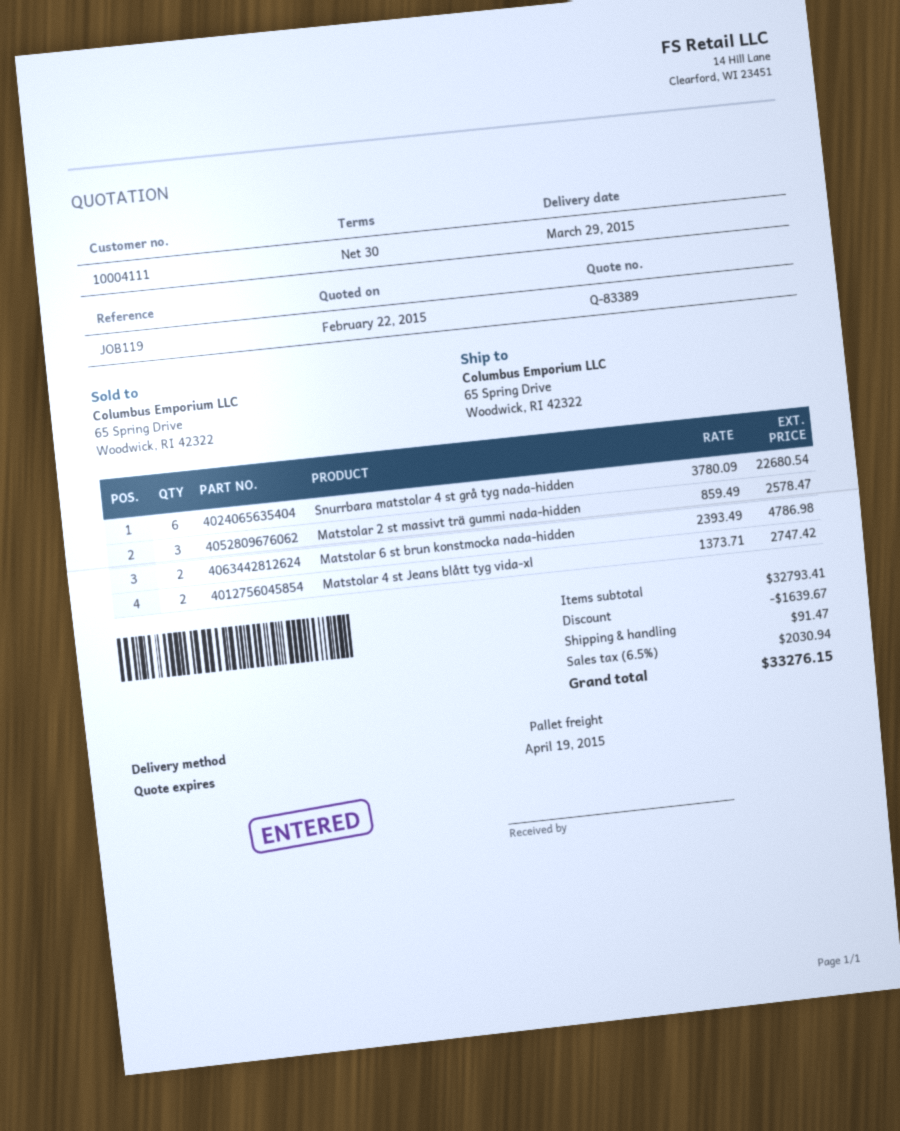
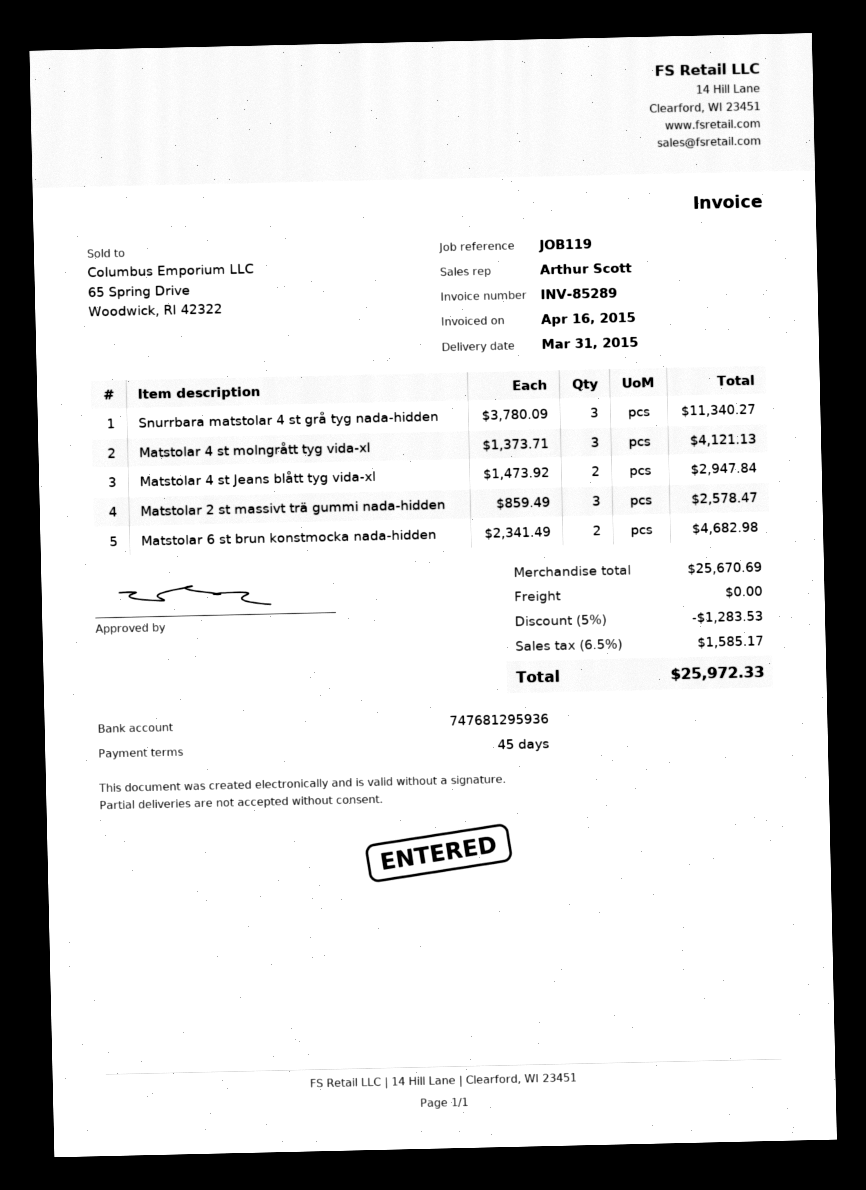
delivery date: 2015-03-29 -> 2015-03-31
payment terms: 30 days -> 45 days
Snurrbara matstolar 4 st grå tyg nada-hidden: 6 x 3780.09 = 22680.54 -> 3 x 3780.09 = 11340.27
Matstolar 6 st brun konstmocka nada-hidden: 2 x 2393.49 = 4786.98 -> 2 x 2341.49 = 4682.98
Matstolar 4 st Jeans blått tyg vida-xl: 2 x 1373.71 = 2747.42 -> 2 x 1473.92 = 2947.84
Matstolar 4 st molngrått tyg vida-xl: none -> 3 x 1373.71 = 4121.13
subtotal: 32793.41 -> 25670.69
discount: 1639.67 -> 1283.53
shipping: 91.47 -> 0.00
tax: 6.5% = 2030.94 -> 6.5% = 1585.17
total: 33276.15 -> 25972.33

